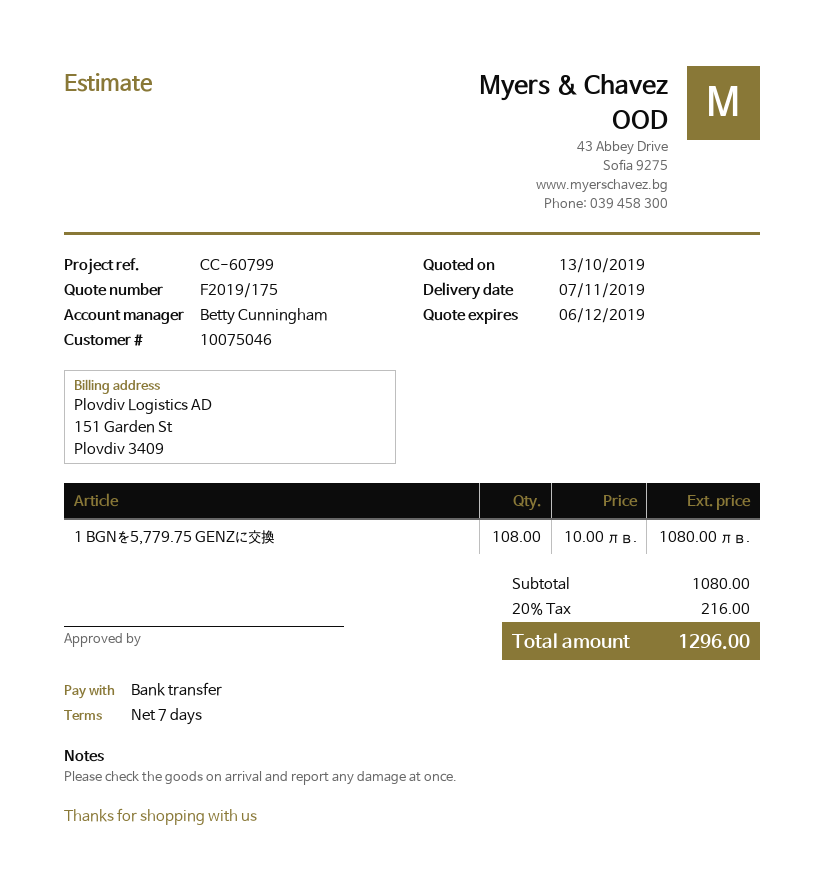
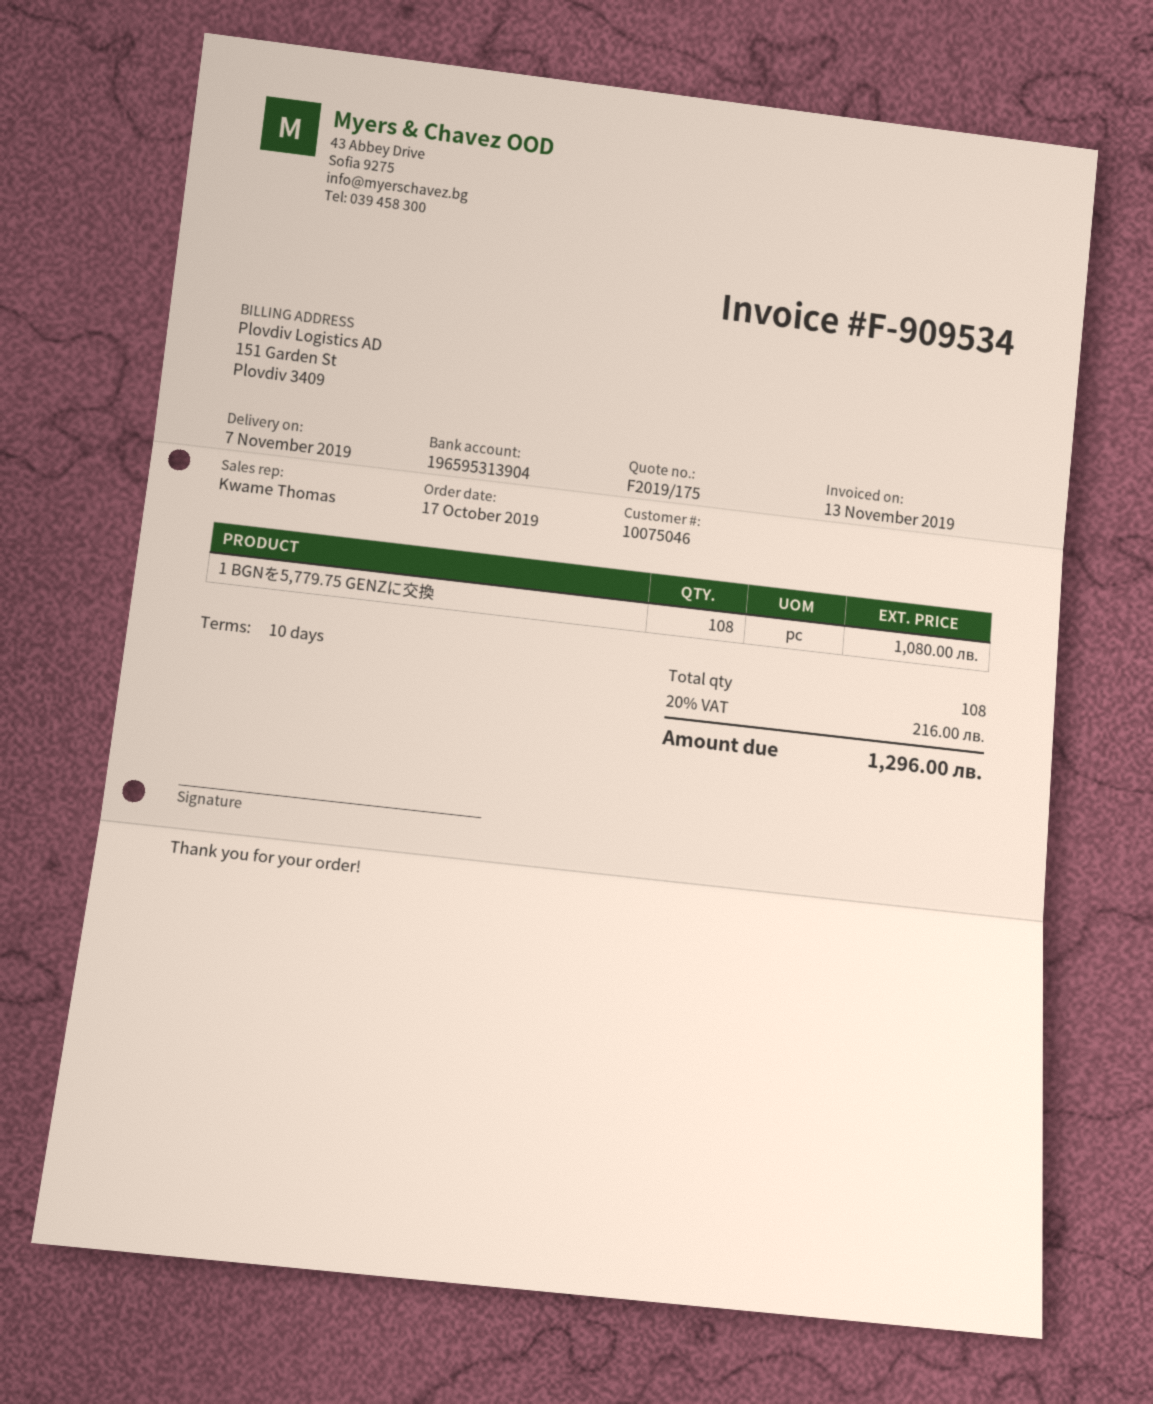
payment terms: 7 days -> 10 days
sales rep: Betty Cunningham -> Kwame Thomas

